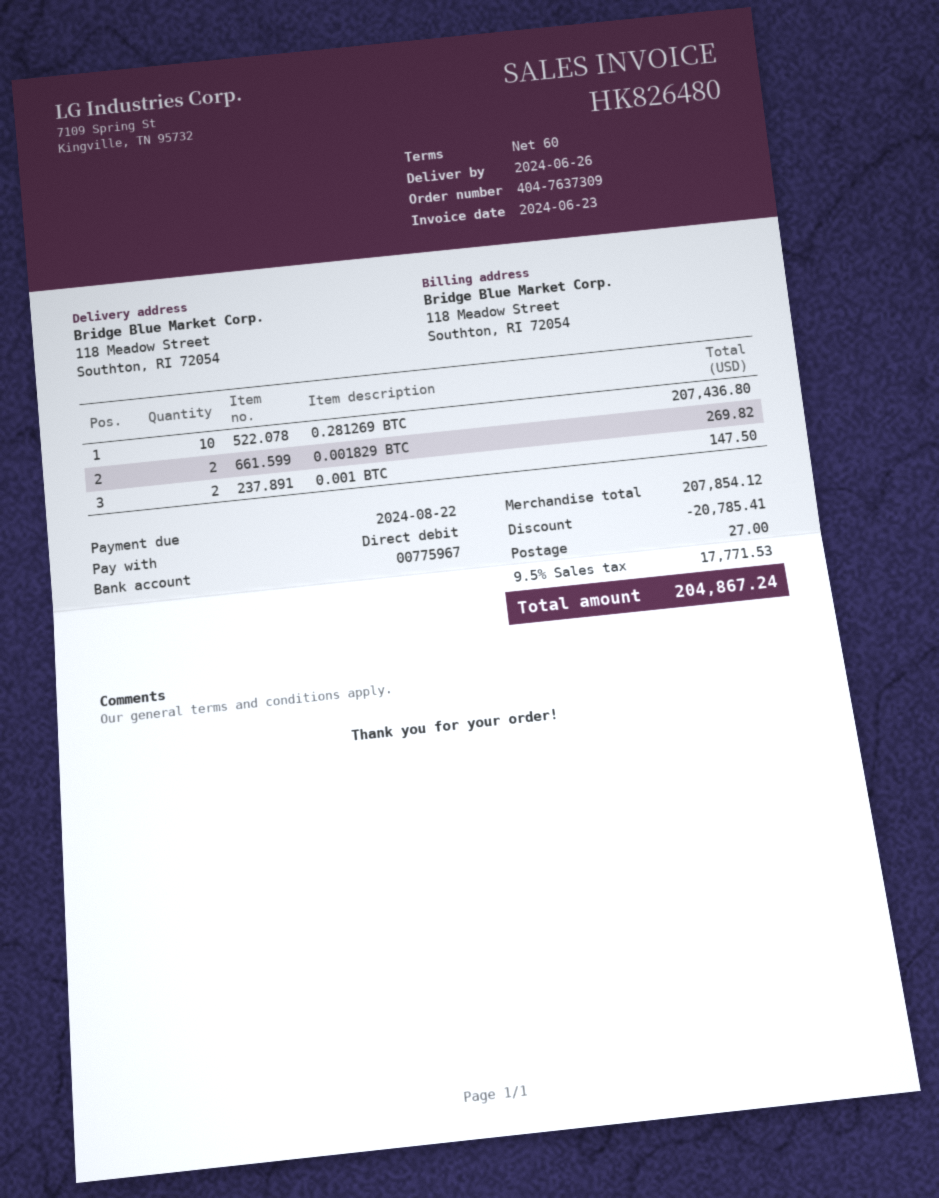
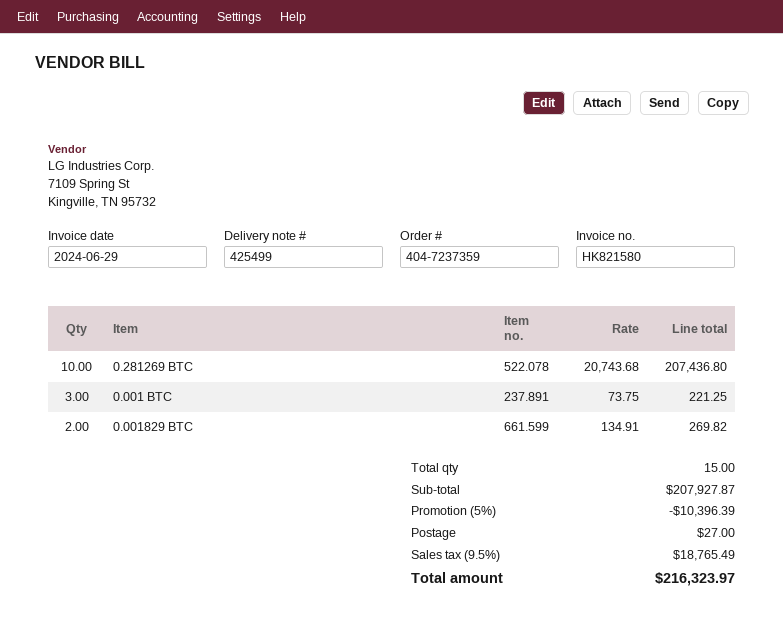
order number: 404-7637309 -> 404-7237359
invoice number: HK826480 -> HK821580
invoice date: 2024-06-23 -> 2024-06-29
0.001 BTC: 2 for 147.50 -> 3 for 221.25
subtotal: 207854.12 -> 207927.87
discount: 20785.41 -> 10396.39
tax: 9.5% = 17771.53 -> 9.5% = 18765.49
total: 204867.24 -> 216323.97

